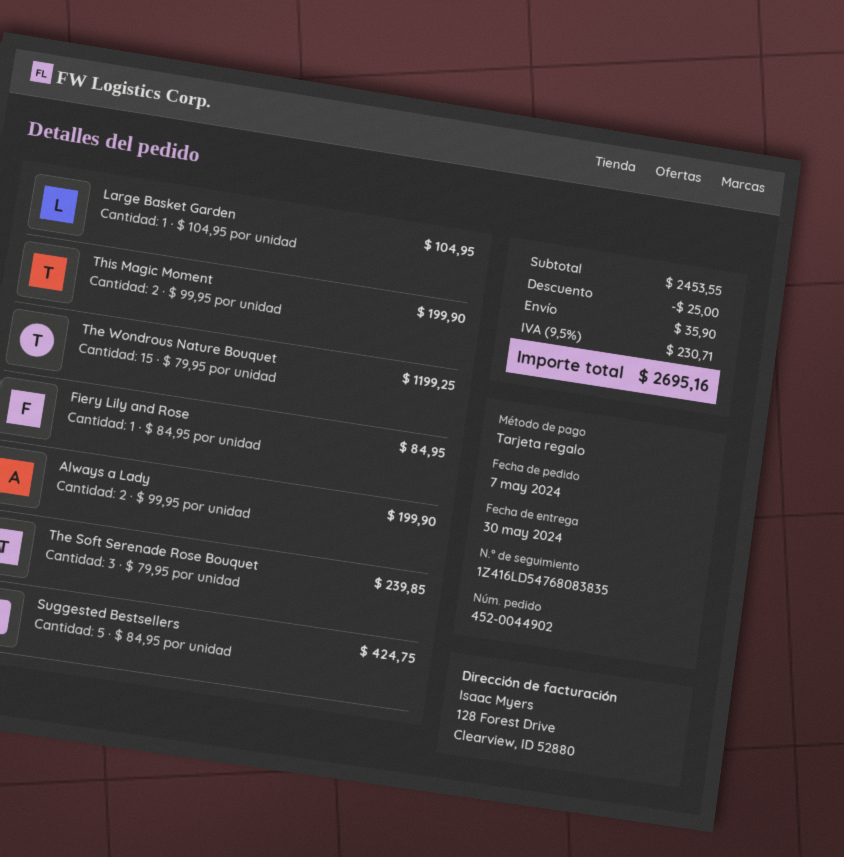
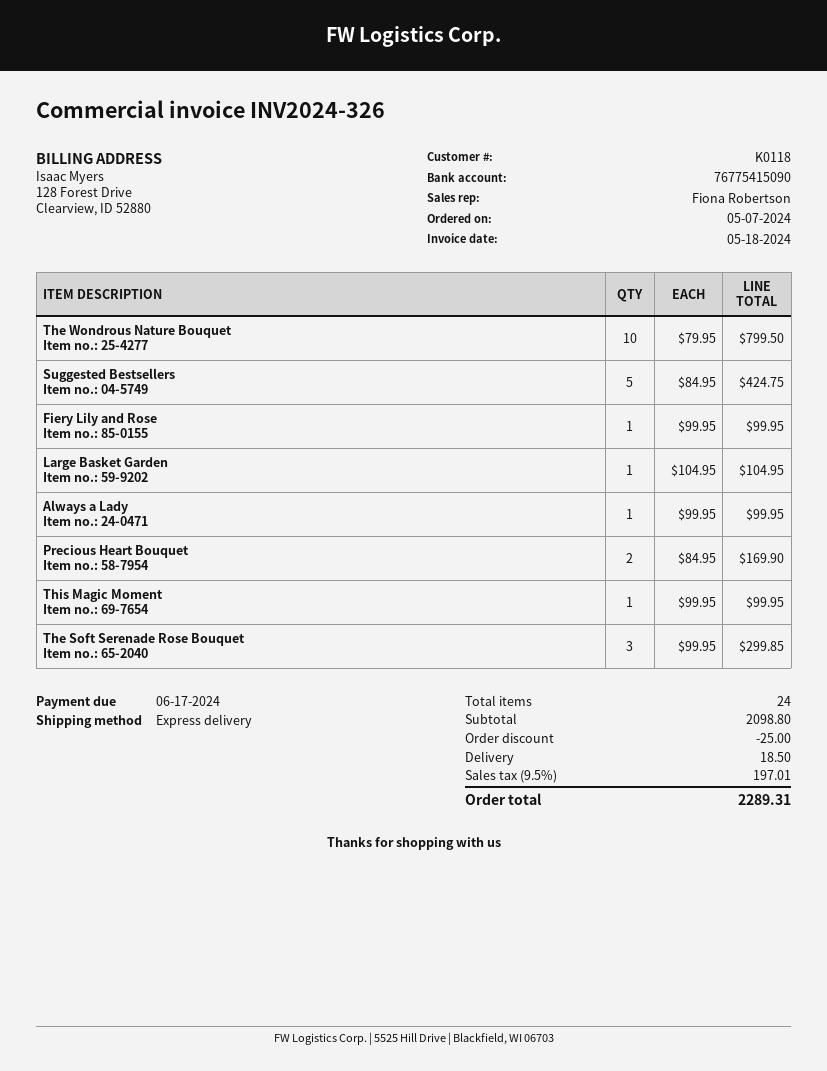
This Magic Moment: 2 x 99.95 = 199.90 -> 1 x 99.95 = 99.95
The Wondrous Nature Bouquet: 15 x 79.95 = 1199.25 -> 10 x 79.95 = 799.50
Fiery Lily and Rose: 1 x 84.95 = 84.95 -> 1 x 99.95 = 99.95
Always a Lady: 2 x 99.95 = 199.90 -> 1 x 99.95 = 99.95
The Soft Serenade Rose Bouquet: 3 x 79.95 = 239.85 -> 3 x 99.95 = 299.85
Precious Heart Bouquet: none -> 2 x 84.95 = 169.90
subtotal: 2453.55 -> 2098.80
shipping: 35.90 -> 18.50
tax: 9.5% = 230.71 -> 9.5% = 197.01
total: 2695.16 -> 2289.31

